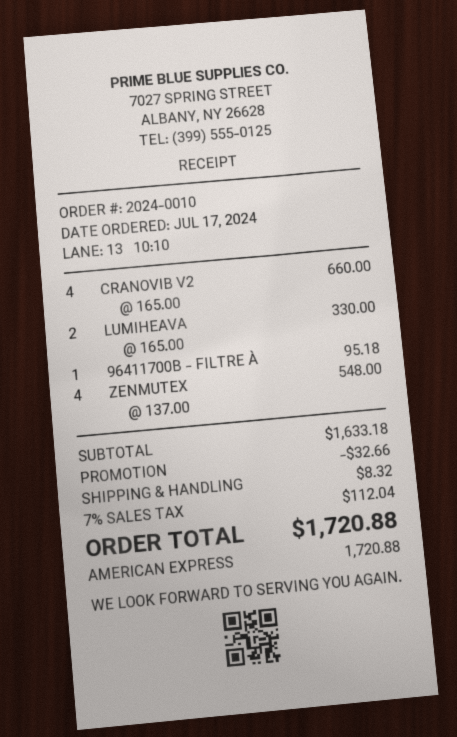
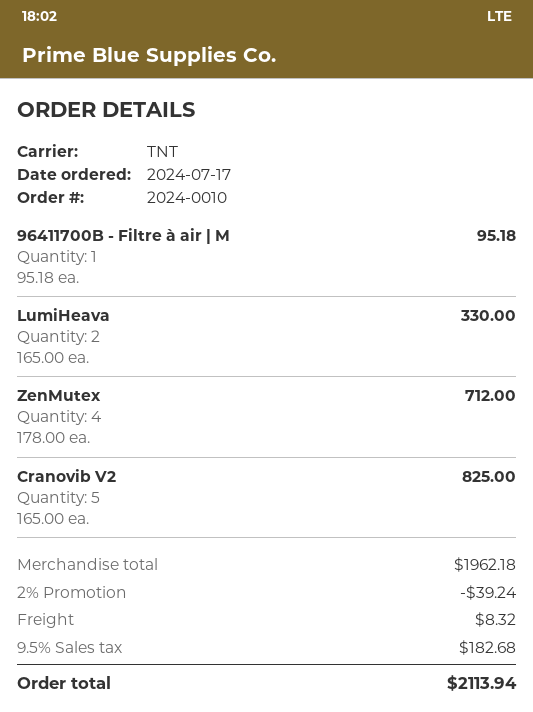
CRANOVIB V2: 4 x 165.00 = 660.00 -> 5 x 165.00 = 825.00
ZENMUTEX: 4 x 137.00 = 548.00 -> 4 x 178.00 = 712.00
subtotal: 1633.18 -> 1962.18
discount: 32.66 -> 39.24
tax: 7% = 112.04 -> 9.5% = 182.68
total: 1720.88 -> 2113.94

